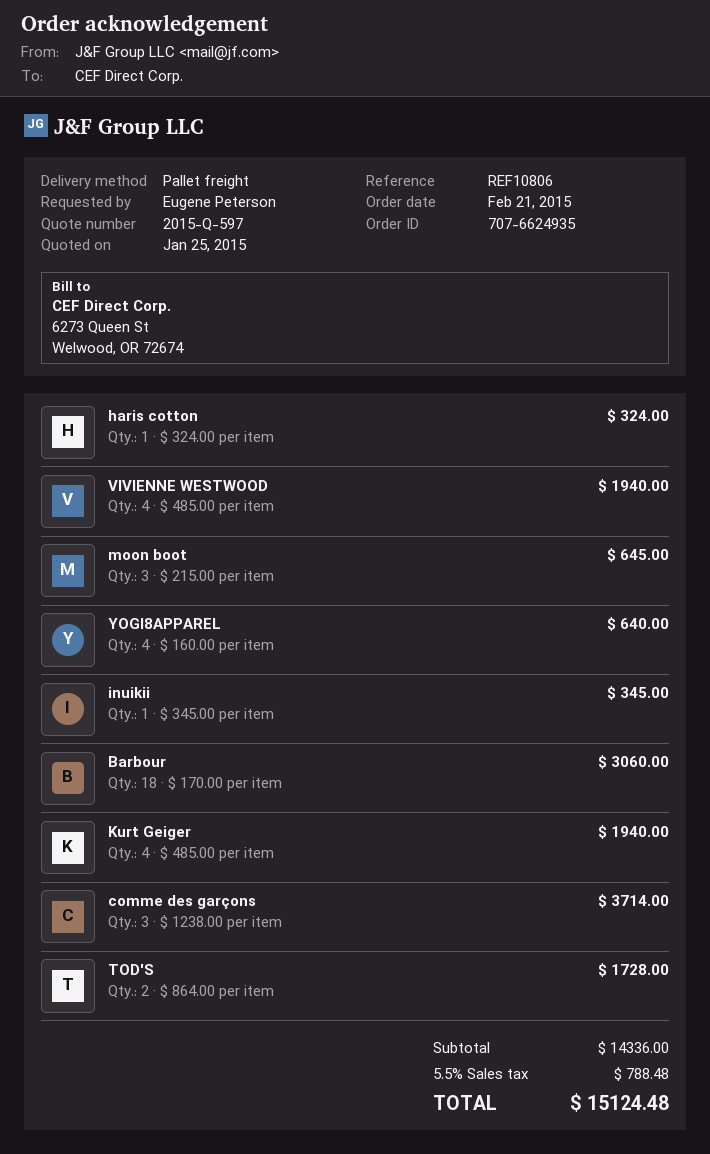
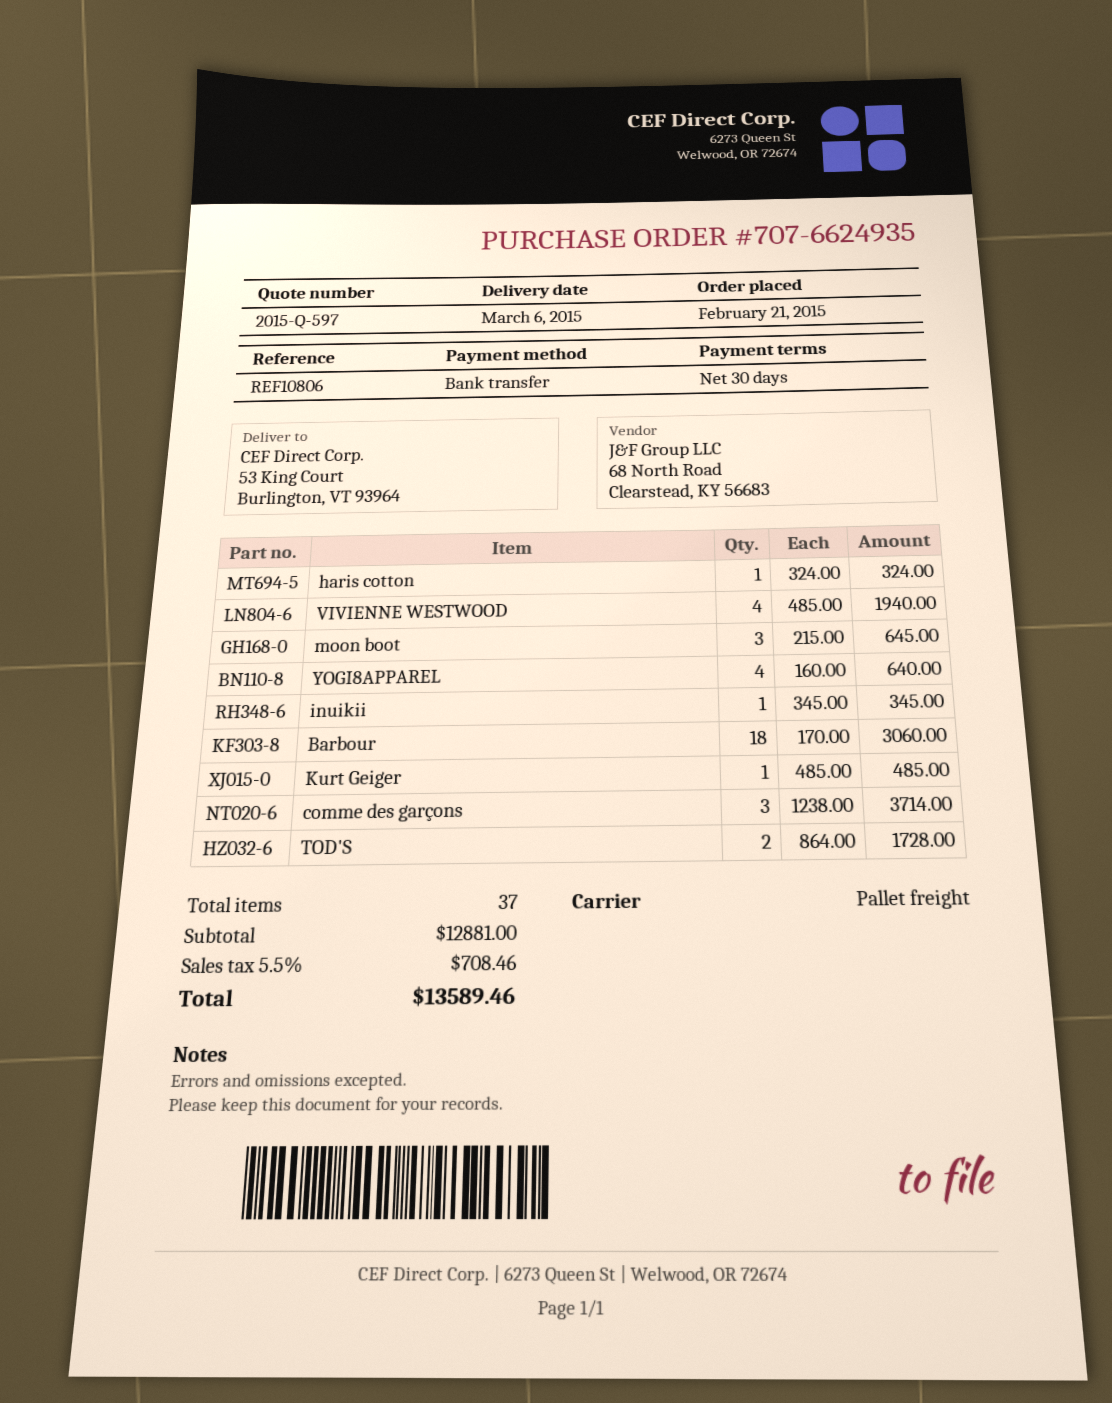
Kurt Geiger: 4 x 485.00 = 1940.00 -> 1 x 485.00 = 485.00
subtotal: 14336.00 -> 12881.00
tax: 5.5% = 788.48 -> 5.5% = 708.46
total: 15124.48 -> 13589.46

